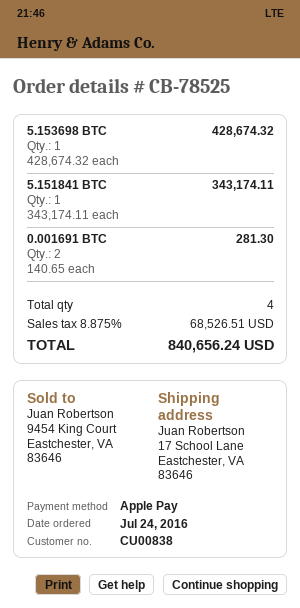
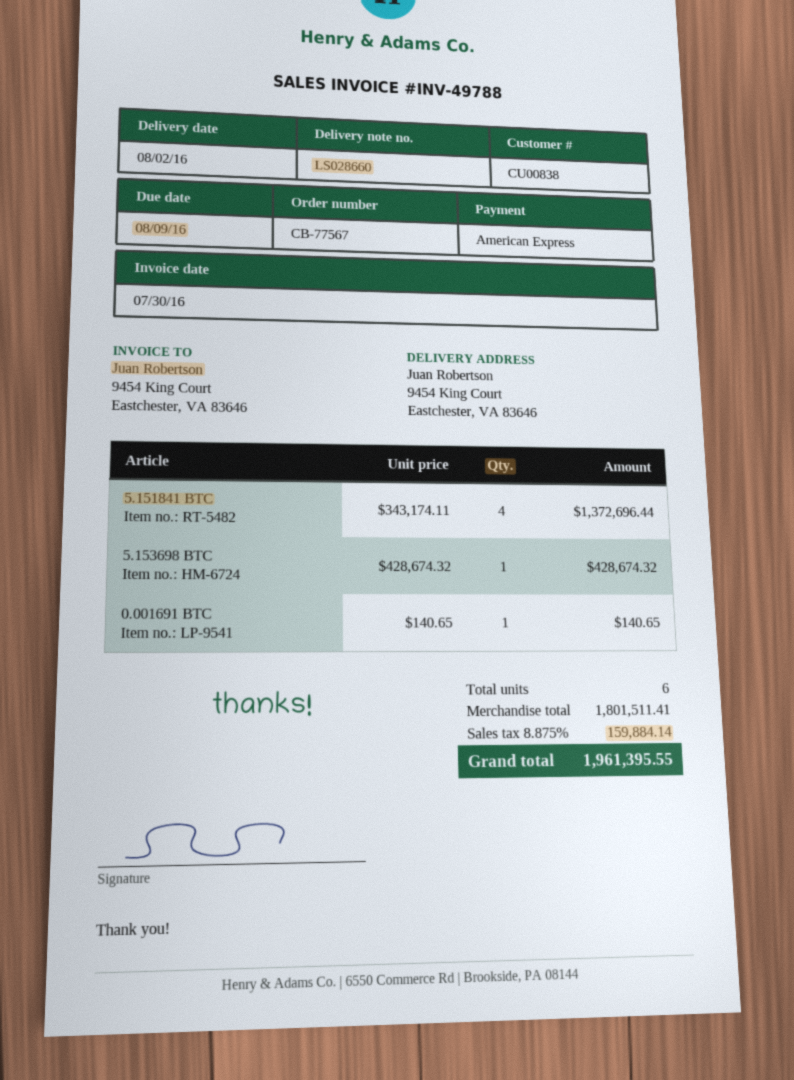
order number: CB-78525 -> CB-77567
payment method: Apple Pay -> American Express
ship to: 17 School Lane, Eastchester, VA 83646 -> 9454 King Court, Eastchester, VA 83646
5.151841 BTC: 1 x 343174.11 = 343174.11 -> 4 x 343174.11 = 1372696.44
0.001691 BTC: 2 x 140.65 = 281.30 -> 1 x 140.65 = 140.65
total quantity: 4 -> 6
tax: 8.875% = 68526.51 -> 8.875% = 159884.14
total: 840656.24 -> 1961395.55

